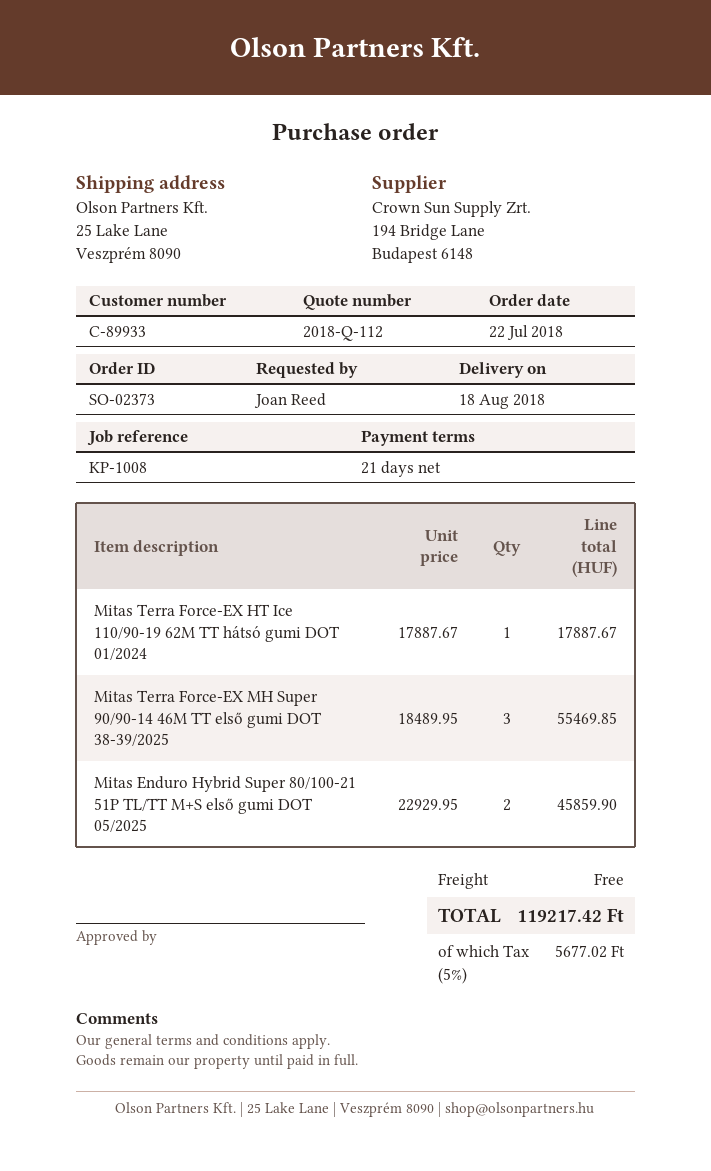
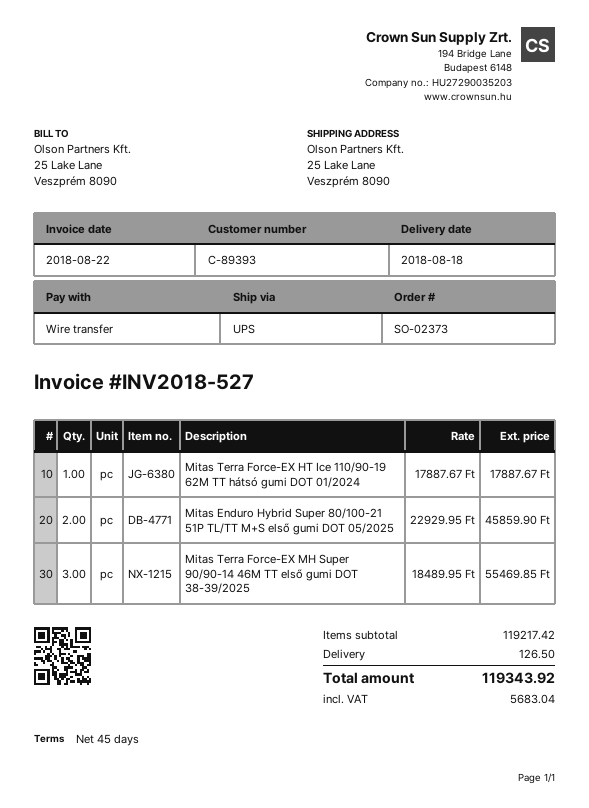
payment terms: 21 days -> 45 days
customer number: C-89933 -> C-89393
shipping: 0.00 -> 126.50
tax: 5677.02 -> 5683.04
total: 119217.42 -> 119343.92

